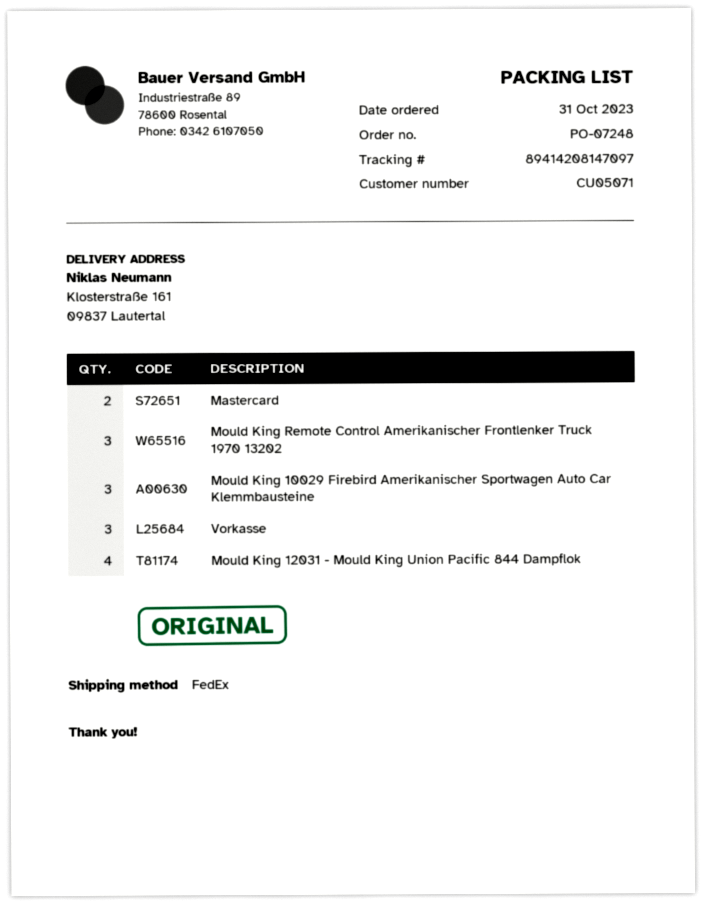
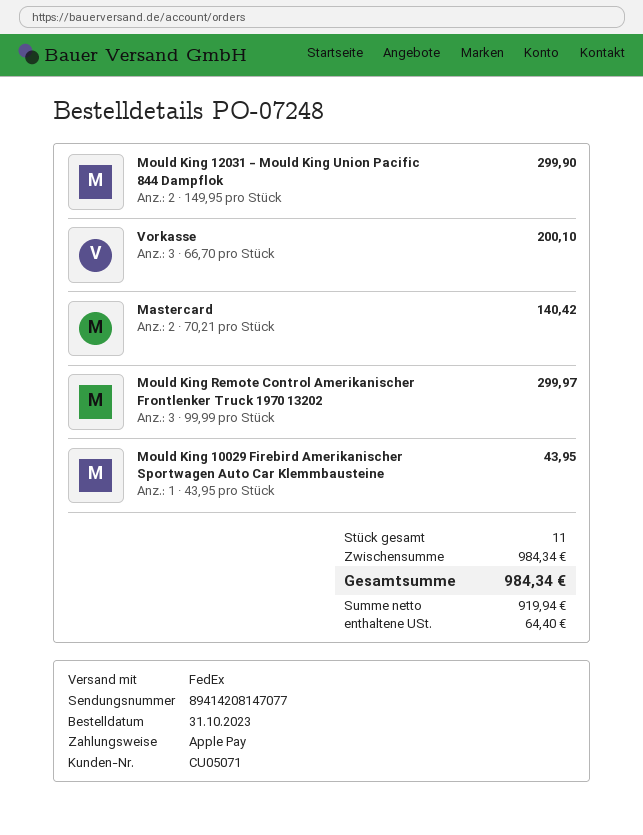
tracking number: 89414208147097 -> 89414208147077
Mould King 10029 Firebird Amerikanischer Sportwagen Auto Car Klemmbausteine: 3 -> 1
Mould King 12031 - Mould King Union Pacific 844 Dampflok: 4 -> 2

